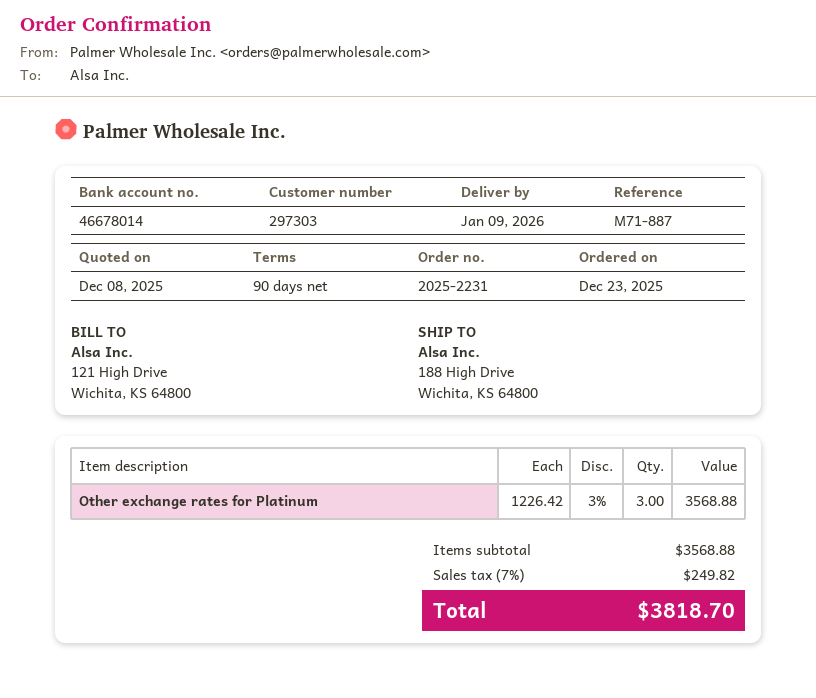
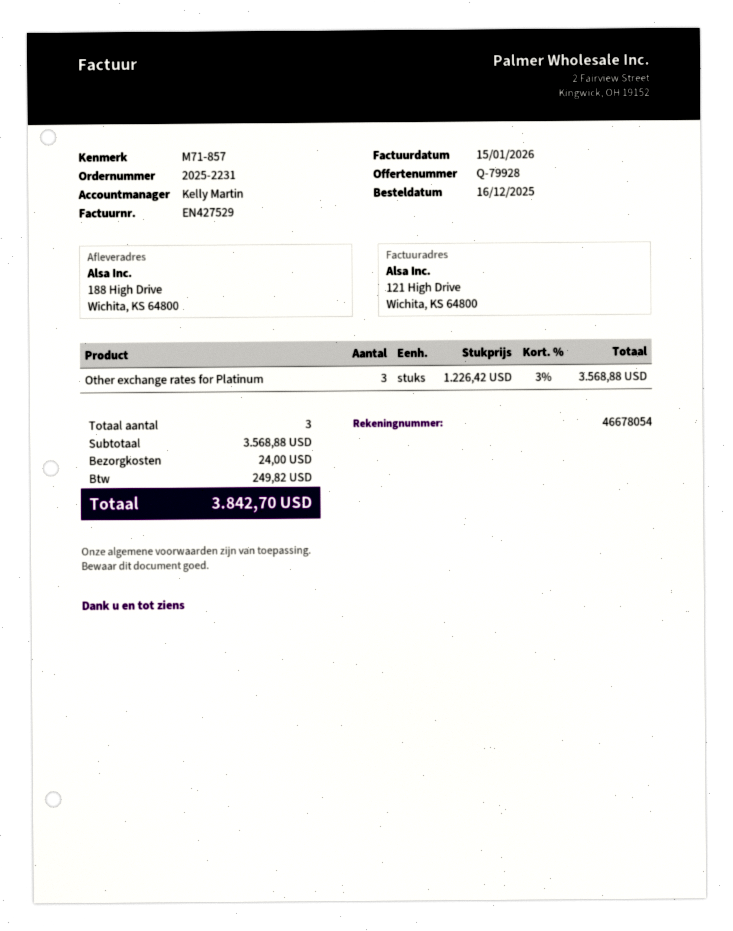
order date: 2025-12-23 -> 2025-12-16
reference: M71-887 -> M71-857
bank account: 46678014 -> 46678054
shipping: none -> 24.00
total: 3818.70 -> 3842.70

